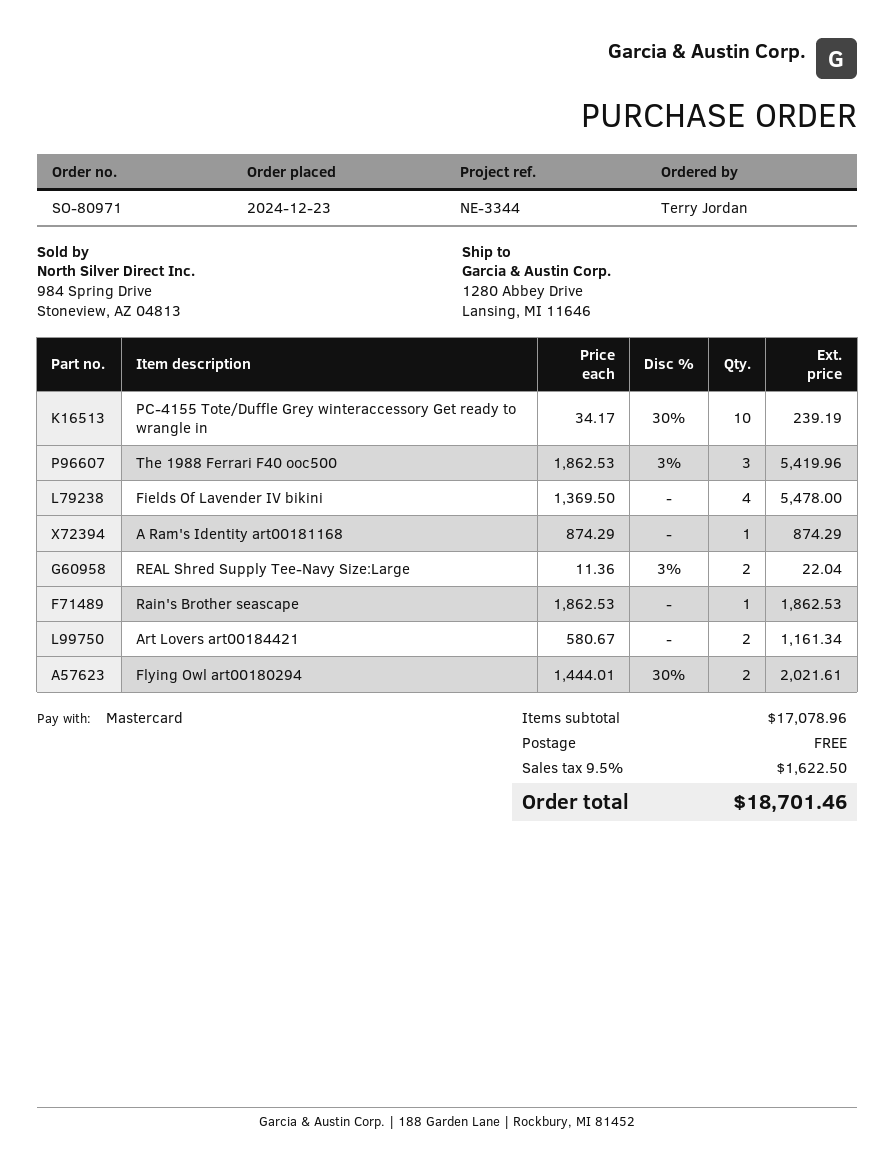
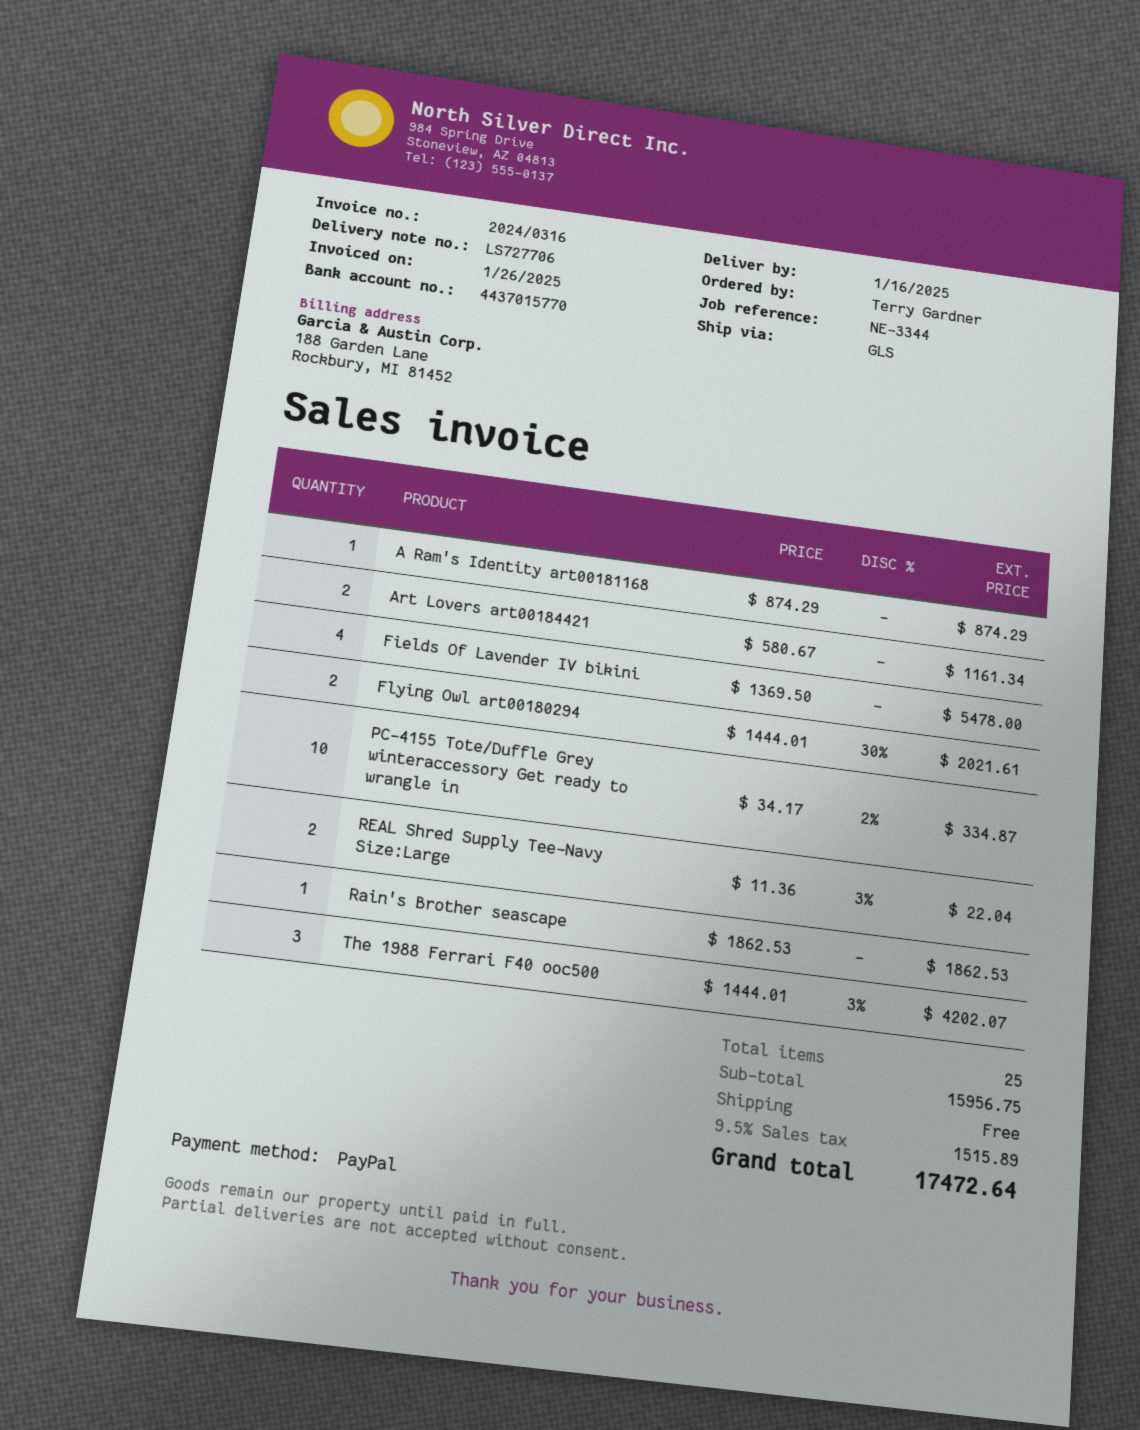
ordered by: Terry Jordan -> Terry Gardner
payment method: Mastercard -> PayPal
PC-4155 Tote/Duffle Grey winteraccessory Get ready to wrangle in: 10 x 34.17 - 30% = 239.19 -> 10 x 34.17 - 2% = 334.87
The 1988 Ferrari F40 ooc500: 3 x 1862.53 - 3% = 5419.96 -> 3 x 1444.01 - 3% = 4202.07
subtotal: 17078.96 -> 15956.75
tax: 9.5% = 1622.50 -> 9.5% = 1515.89
total: 18701.46 -> 17472.64

